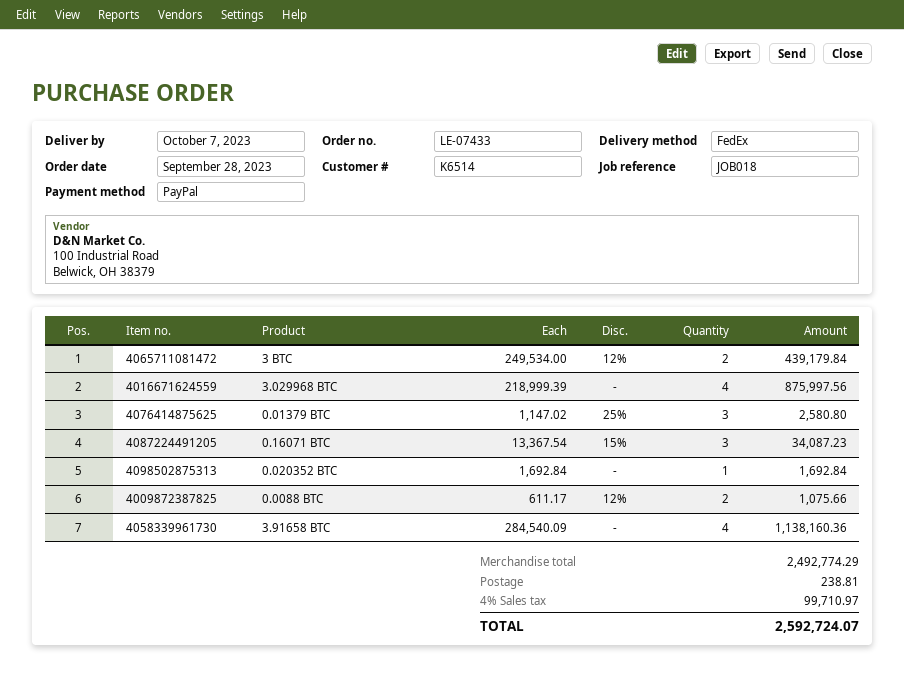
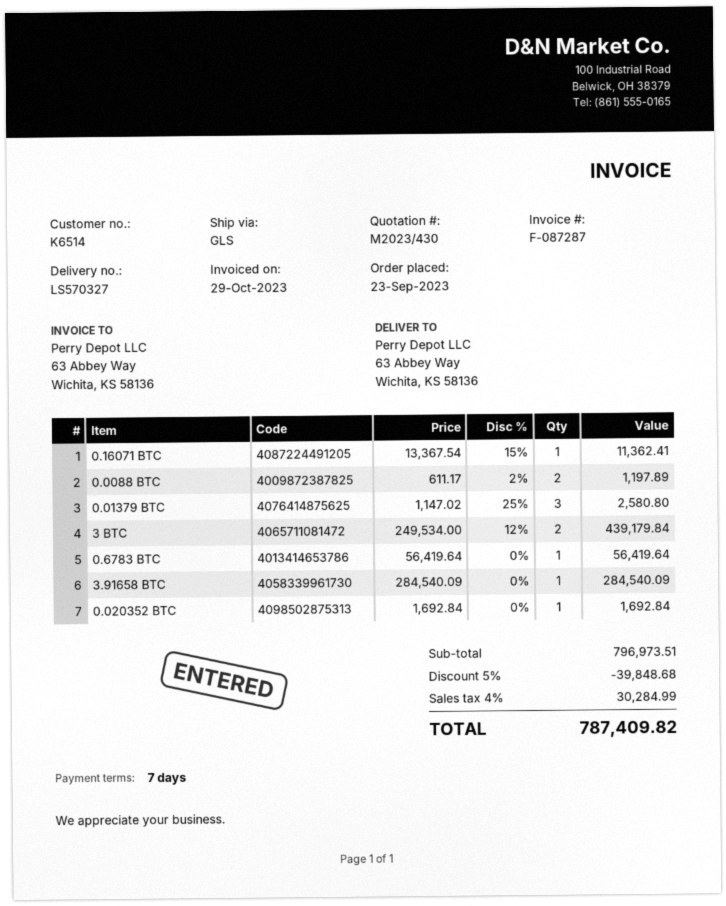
order date: 2023-09-28 -> 2023-09-23
shipping method: FedEx -> GLS
3.029968 BTC: 4 x 218999.39 = 875997.56 -> none
0.16071 BTC: 3 x 13367.54 - 15% = 34087.23 -> 1 x 13367.54 - 15% = 11362.41
0.0088 BTC: 2 x 611.17 - 12% = 1075.66 -> 2 x 611.17 - 2% = 1197.89
3.91658 BTC: 4 x 284540.09 = 1138160.36 -> 1 x 284540.09 = 284540.09
0.6783 BTC: none -> 1 x 56419.64 = 56419.64
subtotal: 2492774.29 -> 796973.51
discount: none -> 5% = 39848.68
shipping: 238.81 -> none
tax: 4% = 99710.97 -> 4% = 30284.99
total: 2592724.07 -> 787409.82

